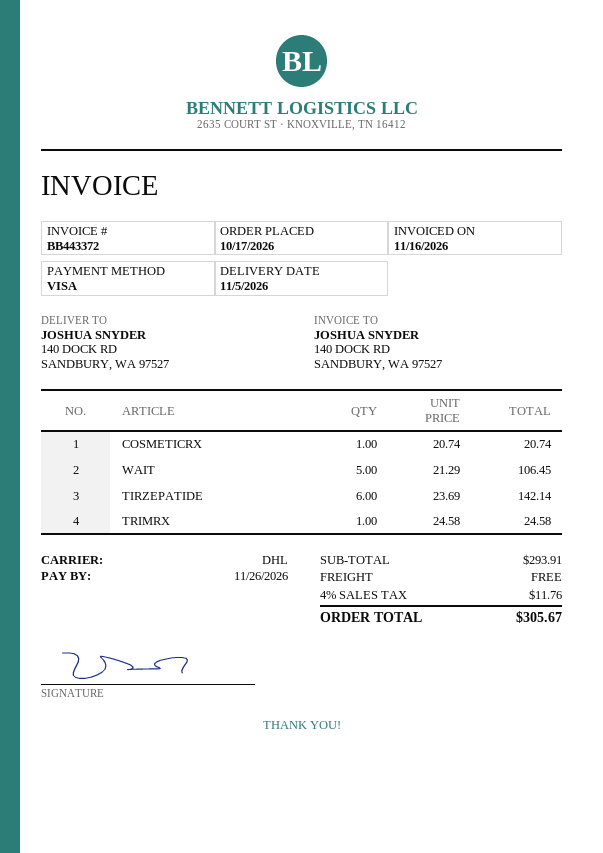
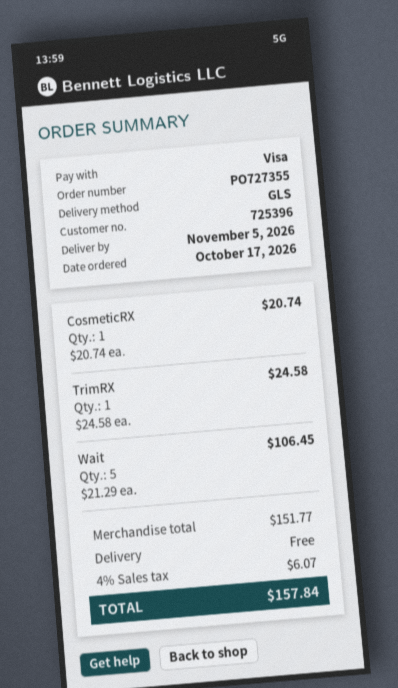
shipping method: DHL -> GLS
TIRZEPATIDE: 6 x 23.69 = 142.14 -> none
subtotal: 293.91 -> 151.77
tax: 4% = 11.76 -> 4% = 6.07
total: 305.67 -> 157.84

